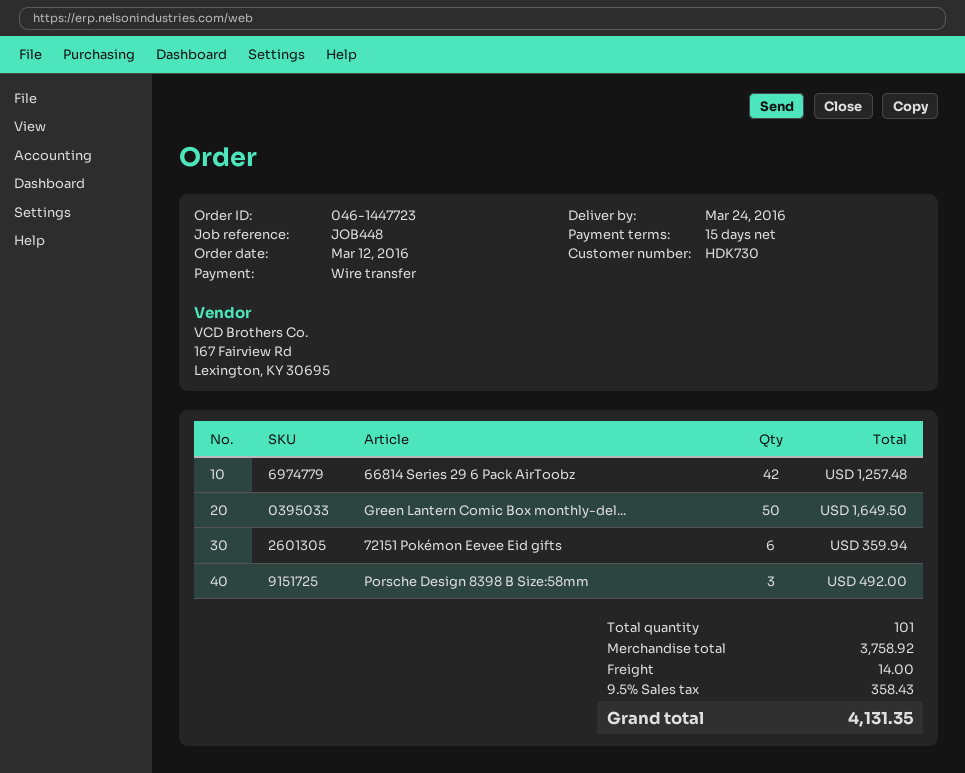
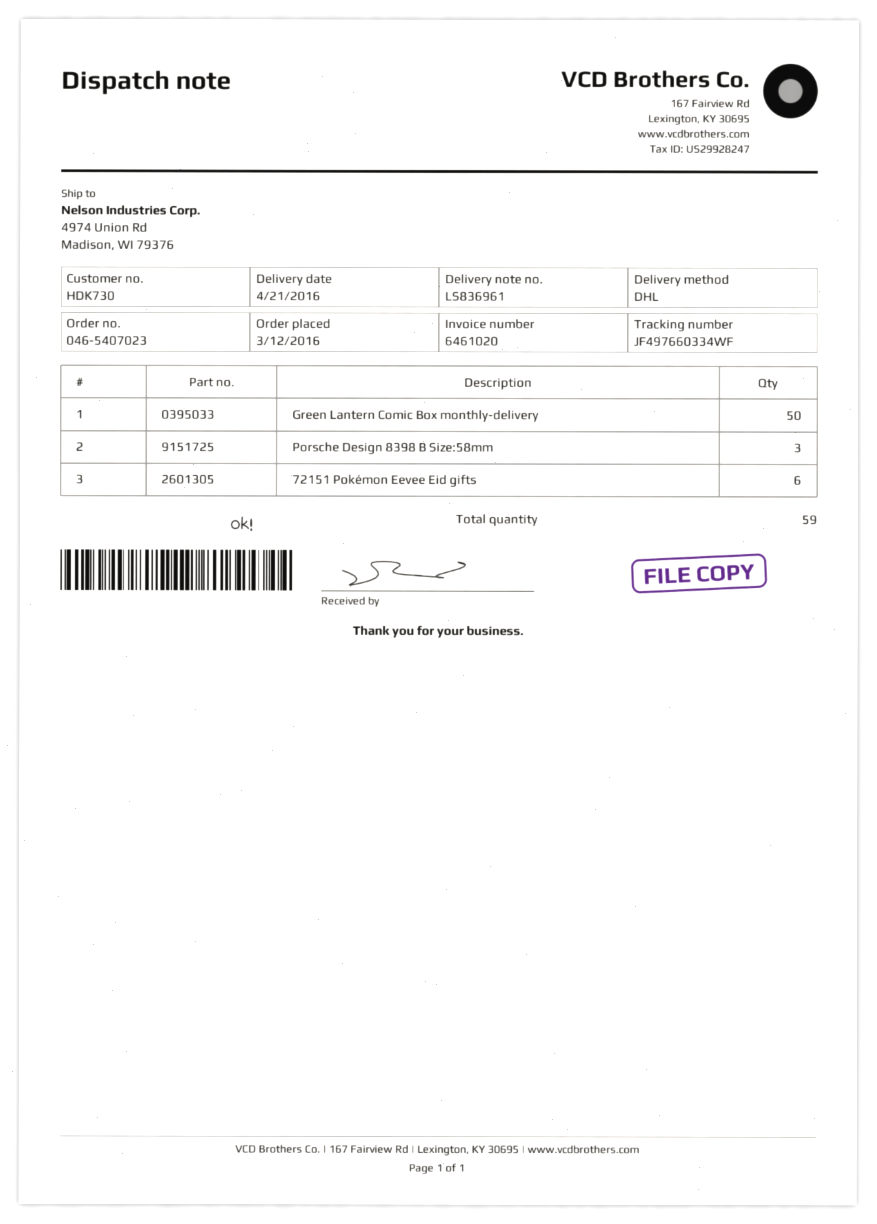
order number: 046-1447723 -> 046-5407023
delivery date: 2016-03-24 -> 2016-04-21
66814 Series 29 6 Pack AirToobz: 42 -> none
total quantity: 101 -> 59

